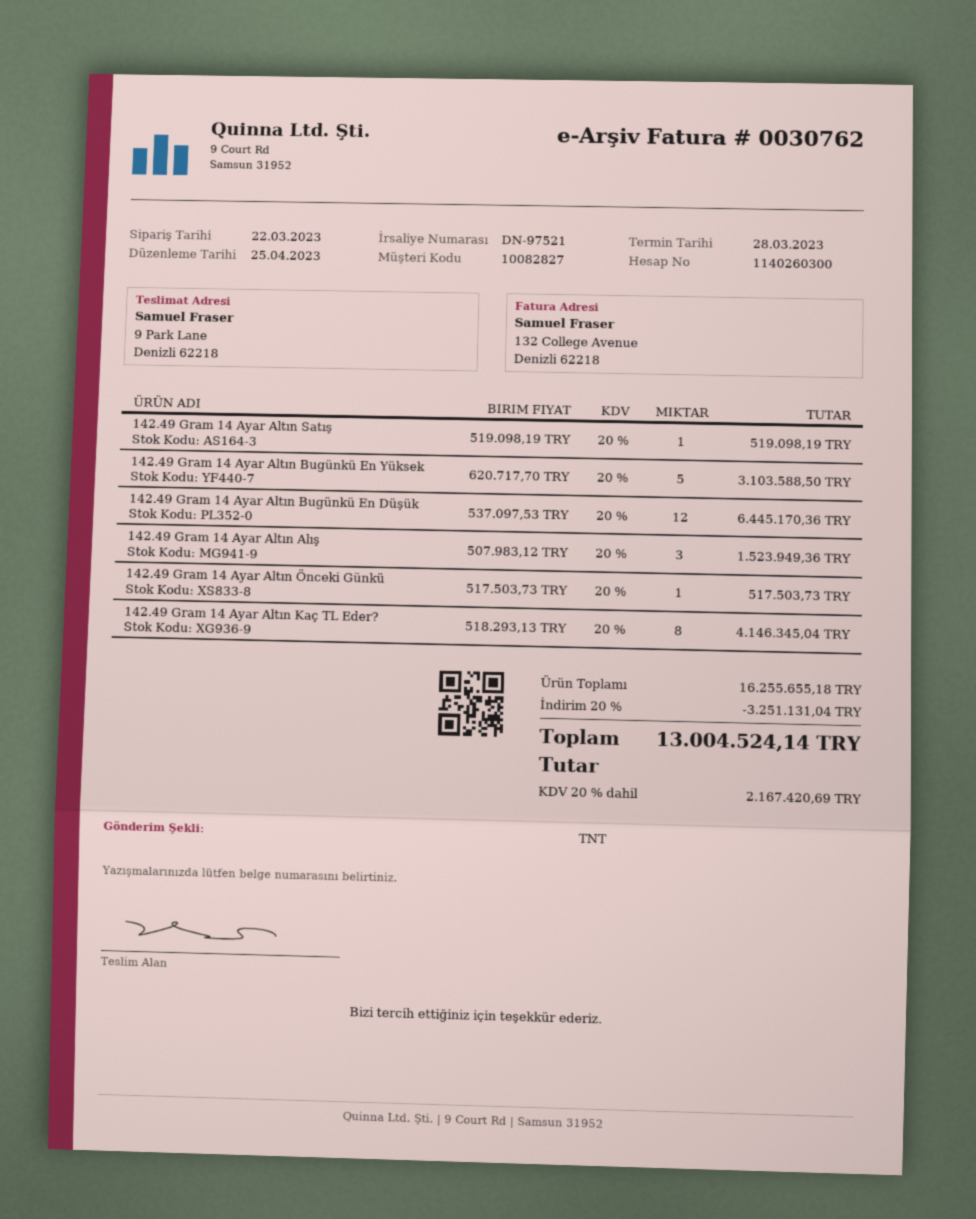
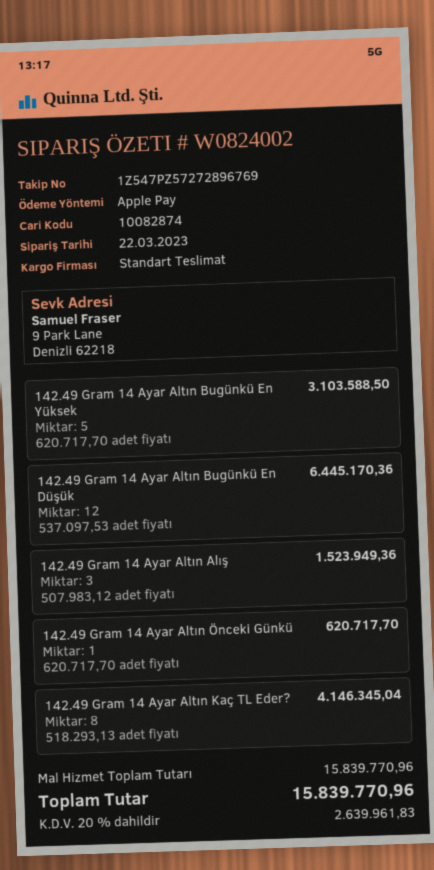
customer number: 10082827 -> 10082874
shipping method: TNT -> standard
142.49 Gram 14 Ayar Altın Satış: 1 x 519098.19 = 519098.19 -> none
142.49 Gram 14 Ayar Altın Önceki Günkü: 1 x 517503.73 = 517503.73 -> 1 x 620717.70 = 620717.70
subtotal: 16255655.18 -> 15839770.96
discount: 20% = 3251131.04 -> none
tax: 20% = 2167420.69 -> 20% = 2639961.83
total: 13004524.14 -> 15839770.96

